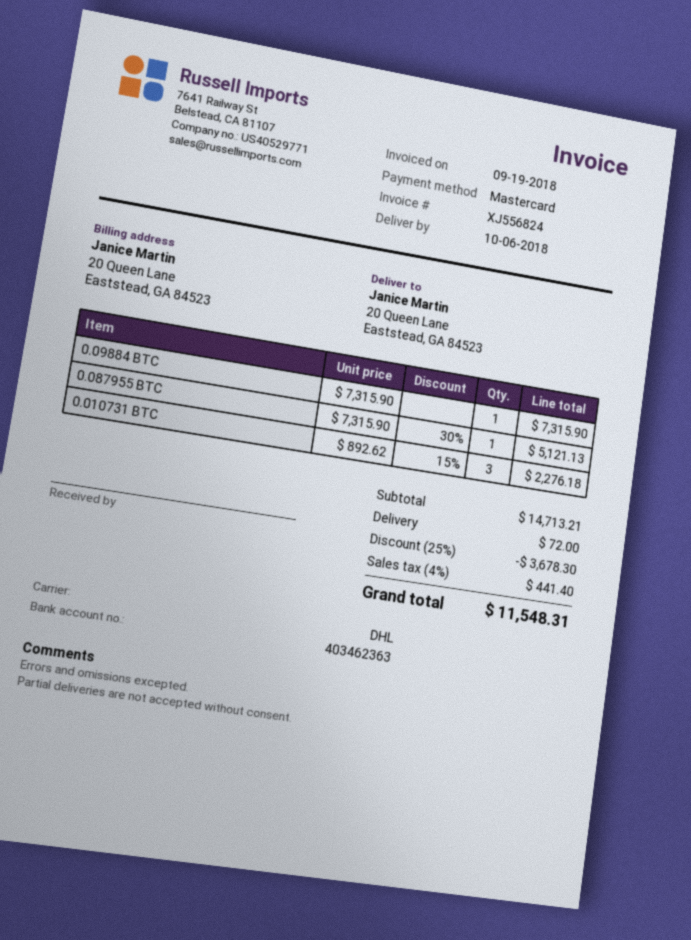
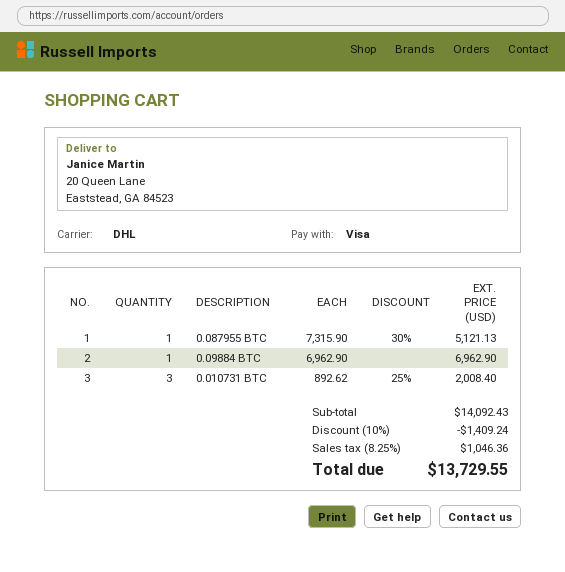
payment method: Mastercard -> Visa
0.09884 BTC: 1 x 7315.90 = 7315.90 -> 1 x 6962.90 = 6962.90
0.010731 BTC: 3 x 892.62 - 15% = 2276.18 -> 3 x 892.62 - 25% = 2008.40
subtotal: 14713.21 -> 14092.43
discount: 25% = 3678.30 -> 10% = 1409.24
shipping: 72.00 -> none
tax: 4% = 441.40 -> 8.25% = 1046.36
total: 11548.31 -> 13729.55

